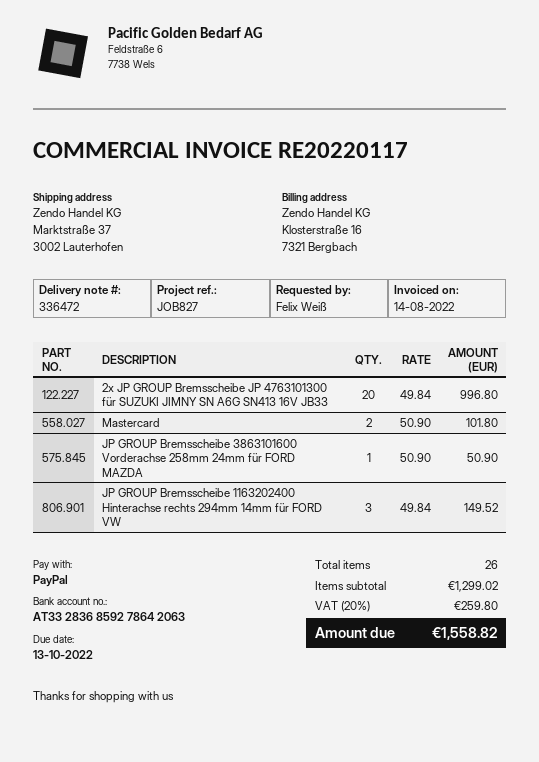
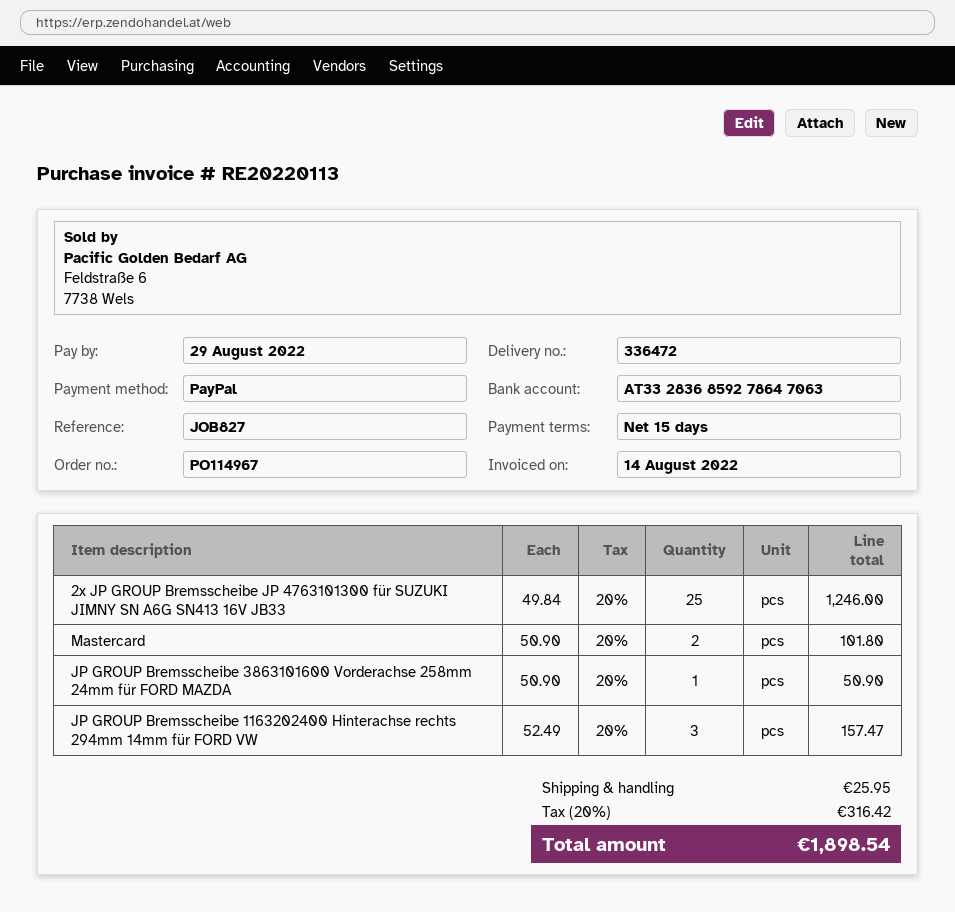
invoice number: RE20220117 -> RE20220113
due date: 2022-10-13 -> 2022-08-29
bank account: AT332836859278642063 -> AT332836859278647063
2x JP GROUP Bremsscheibe JP 4763101300 für SUZUKI JIMNY SN A6G SN413 16V JB33: 20 x 49.84 = 996.80 -> 25 x 49.84 = 1246.00
JP GROUP Bremsscheibe 1163202400 Hinterachse rechts 294mm 14mm für FORD VW: 3 x 49.84 = 149.52 -> 3 x 52.49 = 157.47
shipping: none -> 25.95
tax: 20% = 259.80 -> 20% = 316.42
total: 1558.82 -> 1898.54

